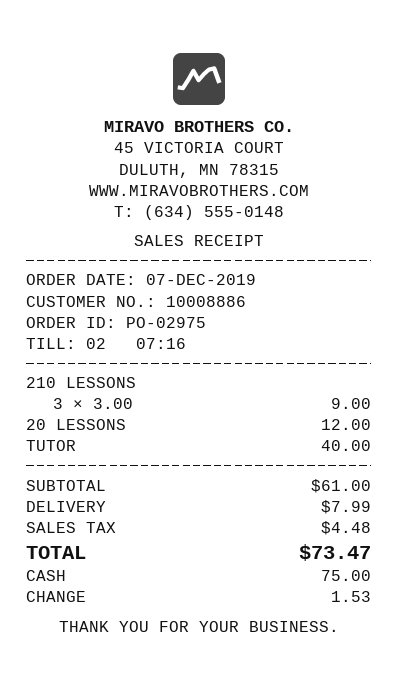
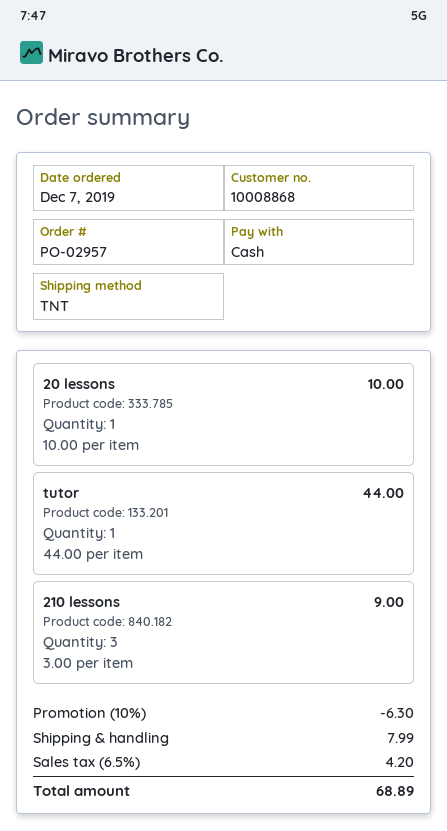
order number: PO-02975 -> PO-02957
customer number: 10008886 -> 10008868
20 LESSONS: 1 x 12.00 = 12.00 -> 1 x 10.00 = 10.00
TUTOR: 1 x 40.00 = 40.00 -> 1 x 44.00 = 44.00
discount: none -> 10% = 6.30
tax: 4.48 -> 4.20
total: 73.47 -> 68.89

